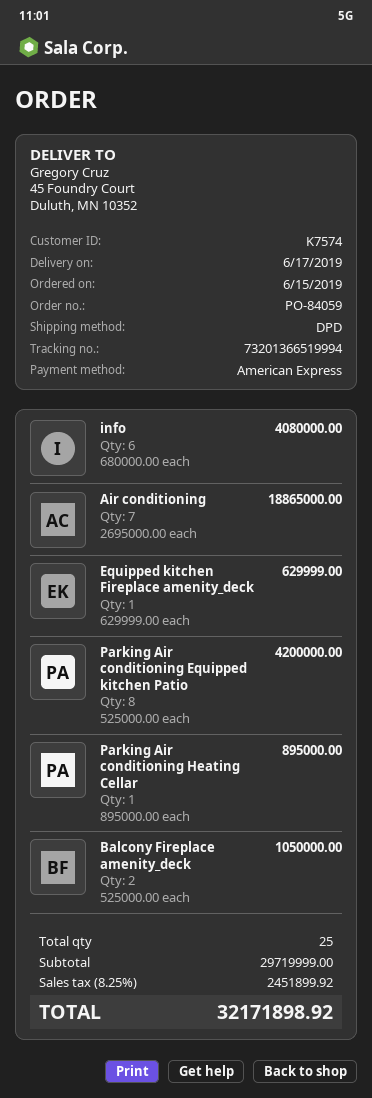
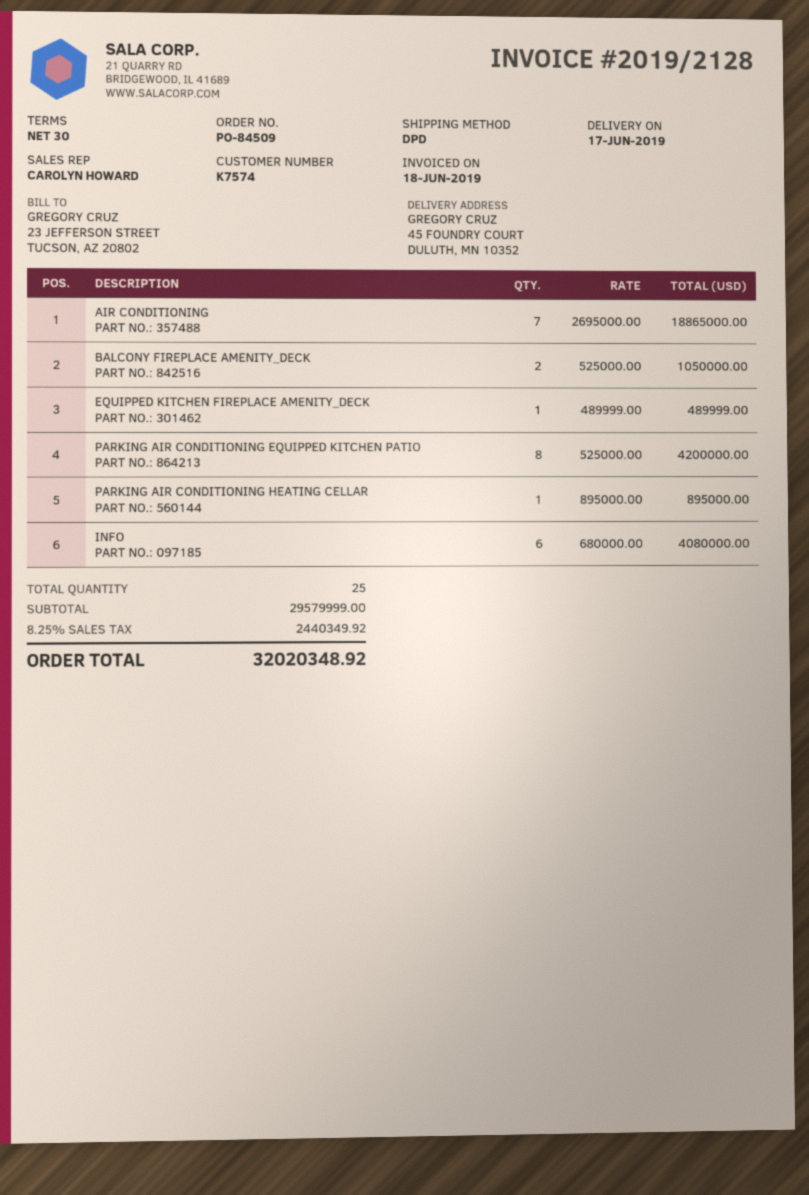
order number: PO-84059 -> PO-84509
Equipped kitchen Fireplace amenity_deck: 1 x 629999.00 = 629999.00 -> 1 x 489999.00 = 489999.00
subtotal: 29719999.00 -> 29579999.00
tax: 8.25% = 2451899.92 -> 8.25% = 2440349.92
total: 32171898.92 -> 32020348.92

